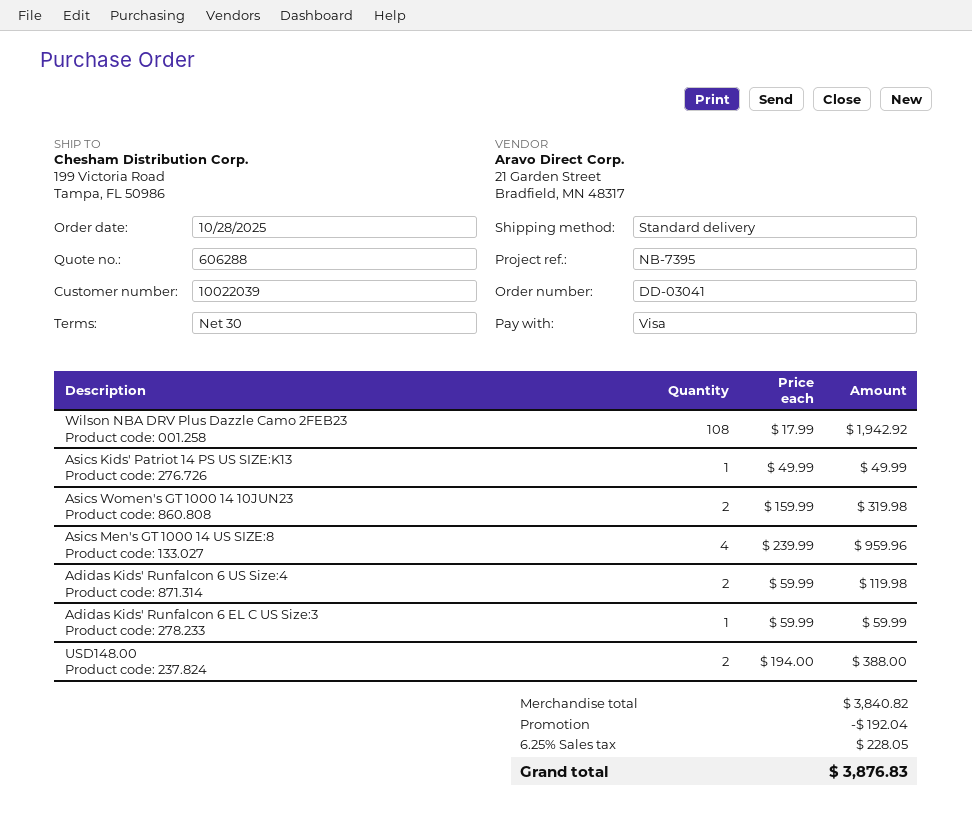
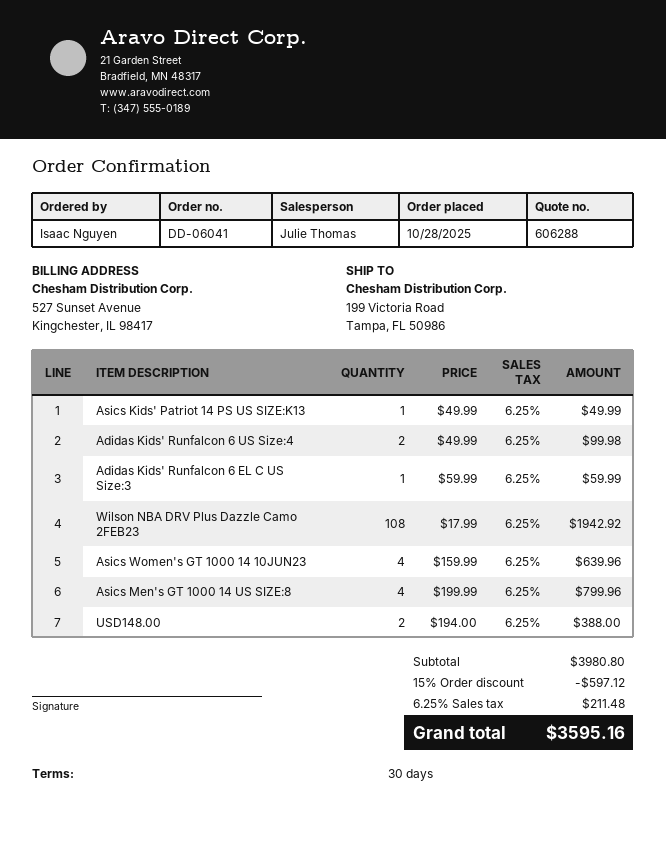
order number: DD-03041 -> DD-06041
Asics Women's GT 1000 14 10JUN23: 2 x 159.99 = 319.98 -> 4 x 159.99 = 639.96
Asics Men's GT 1000 14 US SIZE:8: 4 x 239.99 = 959.96 -> 4 x 199.99 = 799.96
Adidas Kids' Runfalcon 6 US Size:4: 2 x 59.99 = 119.98 -> 2 x 49.99 = 99.98
subtotal: 3840.82 -> 3980.80
discount: 192.04 -> 597.12
tax: 6.25% = 228.05 -> 6.25% = 211.48
total: 3876.83 -> 3595.16

